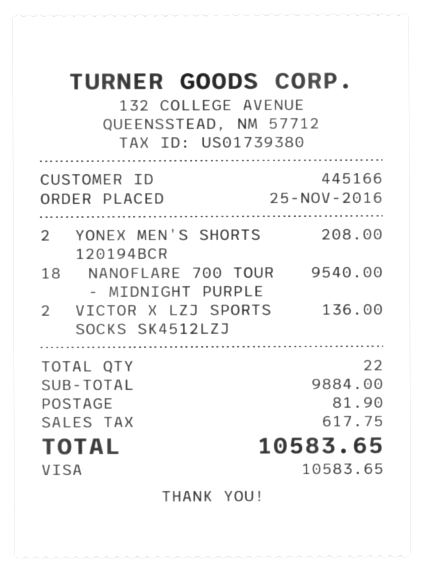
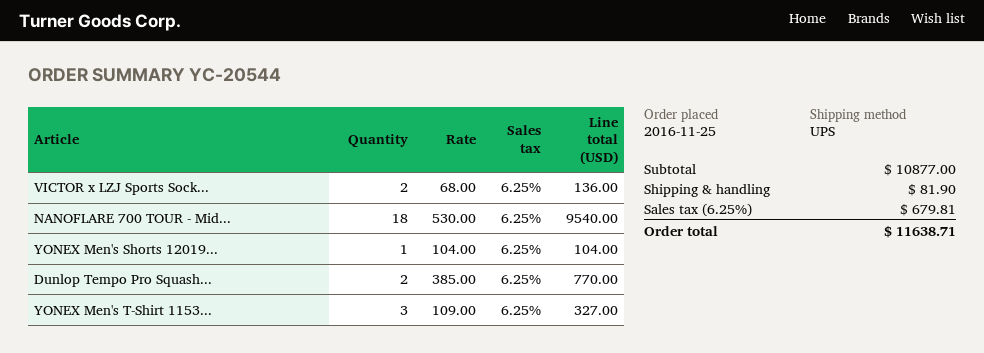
YONEX MEN'S SHORTS 120194BCR: 2 for 208.00 -> 1 for 104.00
Dunlop Tempo Pro Squash...: none -> 2 for 770.00
YONEX Men's T-Shirt 1153...: none -> 3 for 327.00
subtotal: 9884.00 -> 10877.00
tax: 617.75 -> 679.81
total: 10583.65 -> 11638.71

